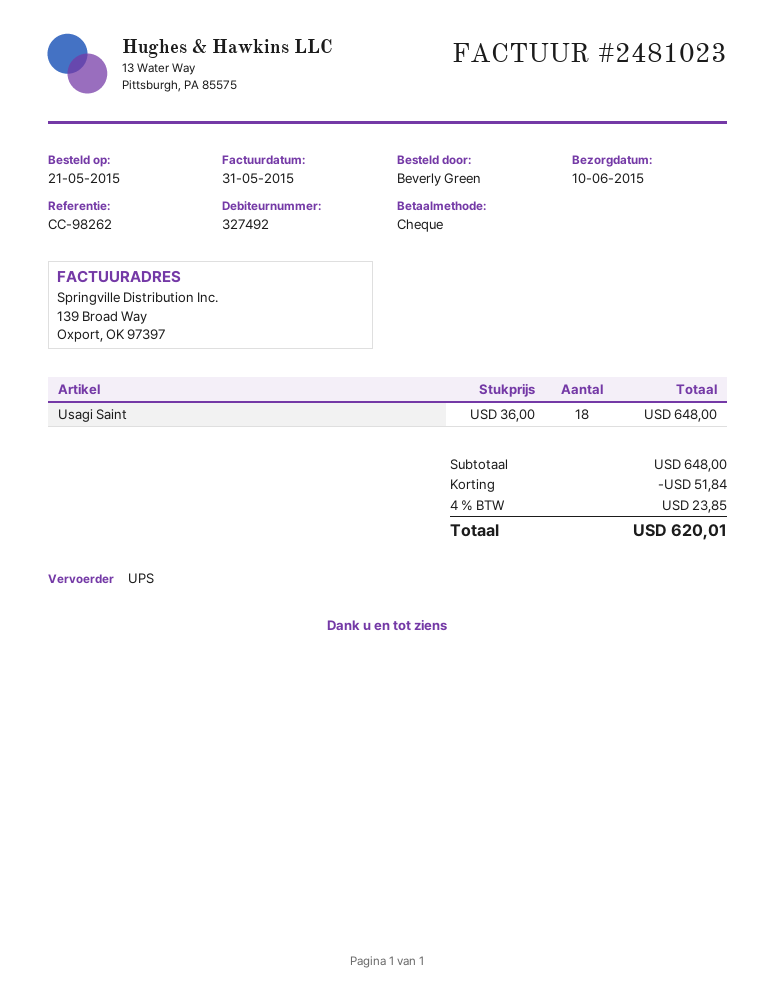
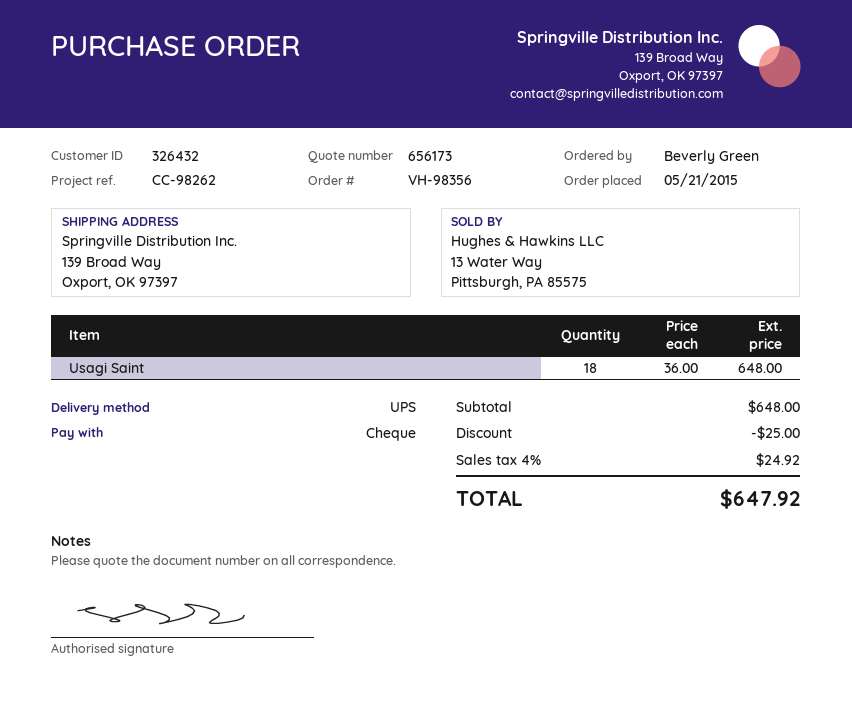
customer number: 327492 -> 326432
discount: 51.84 -> 25.00
tax: 4% = 23.85 -> 4% = 24.92
total: 620.01 -> 647.92

